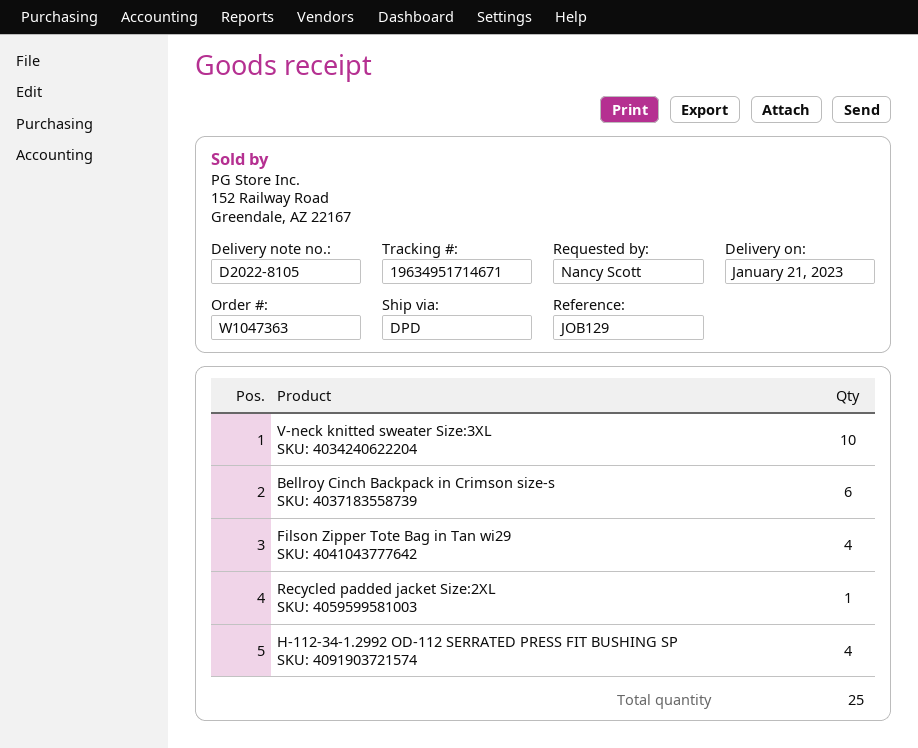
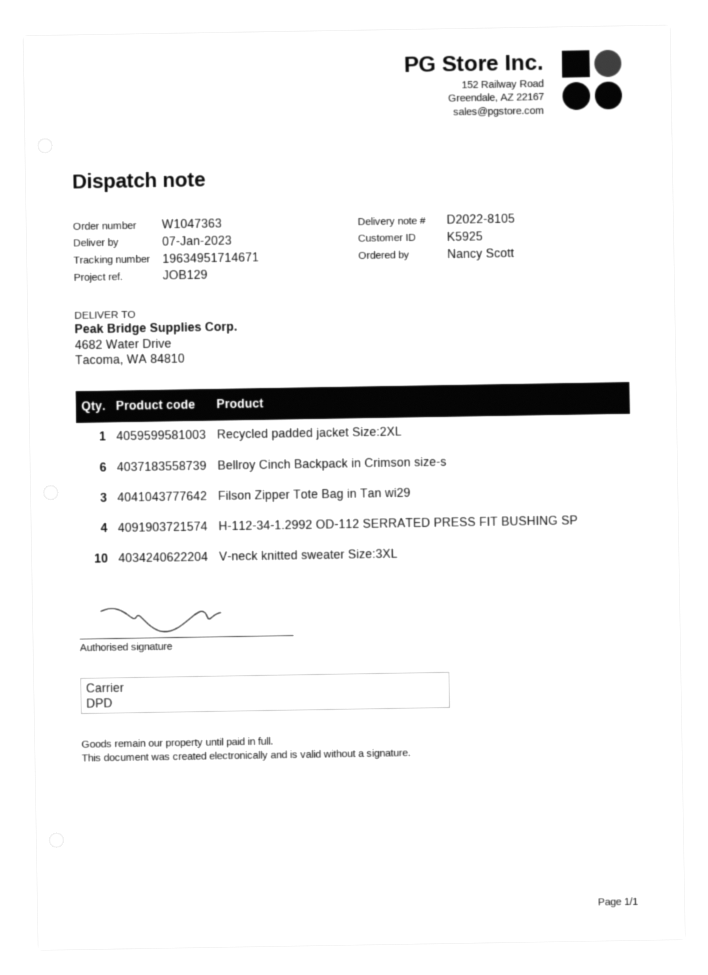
delivery date: 2023-01-21 -> 2023-01-07
Filson Zipper Tote Bag in Tan wi29: 4 -> 3

